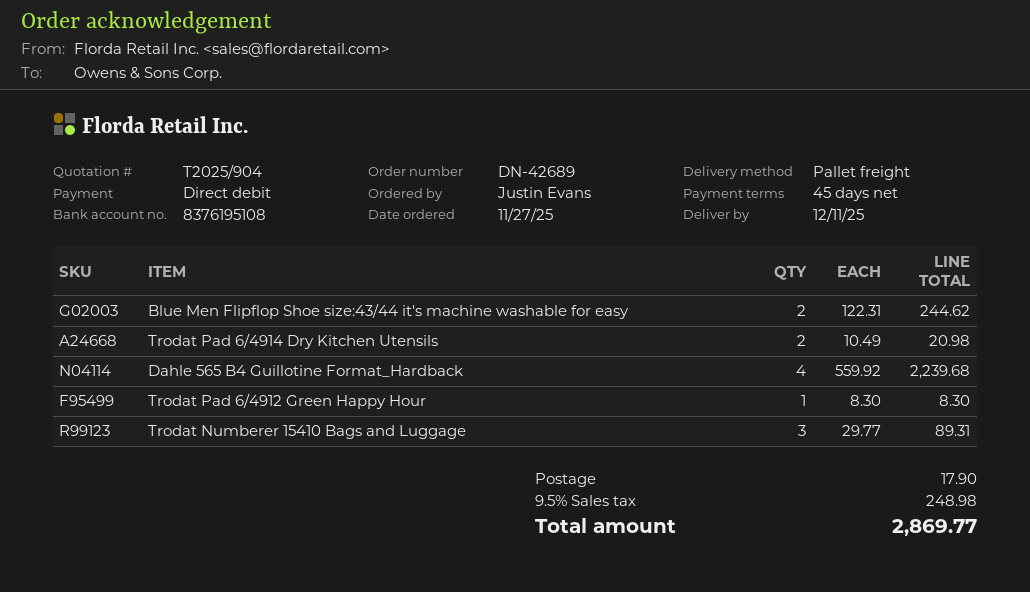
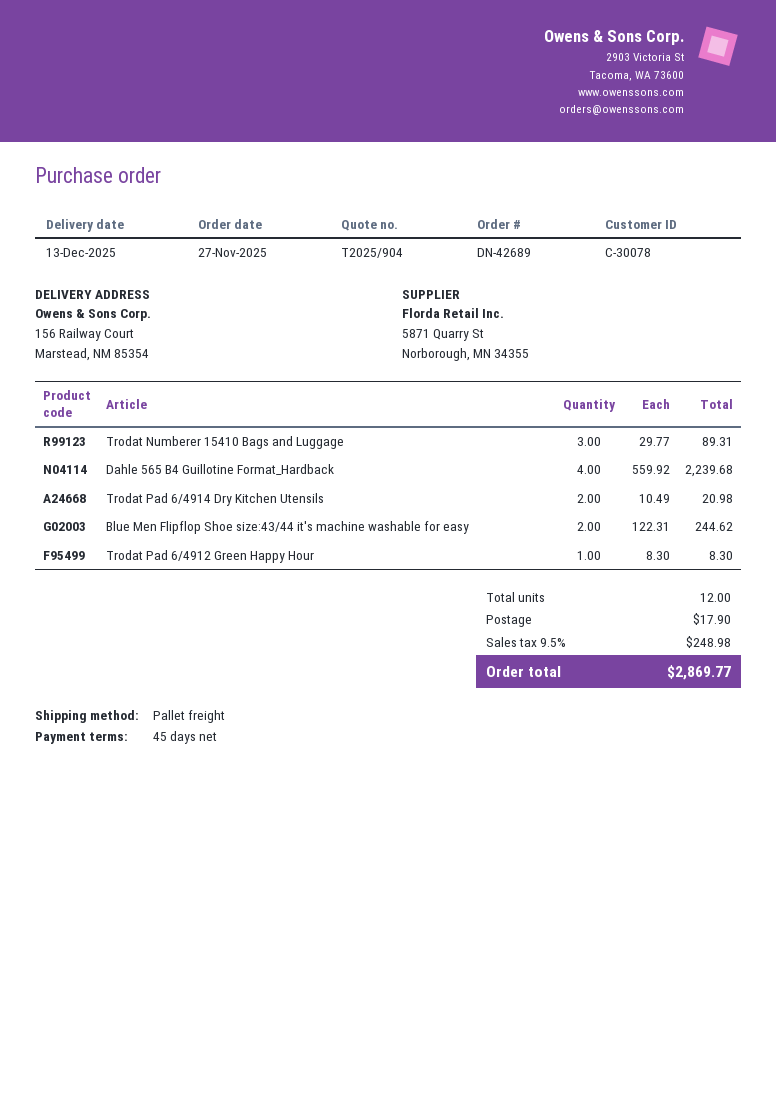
delivery date: 2025-12-11 -> 2025-12-13

